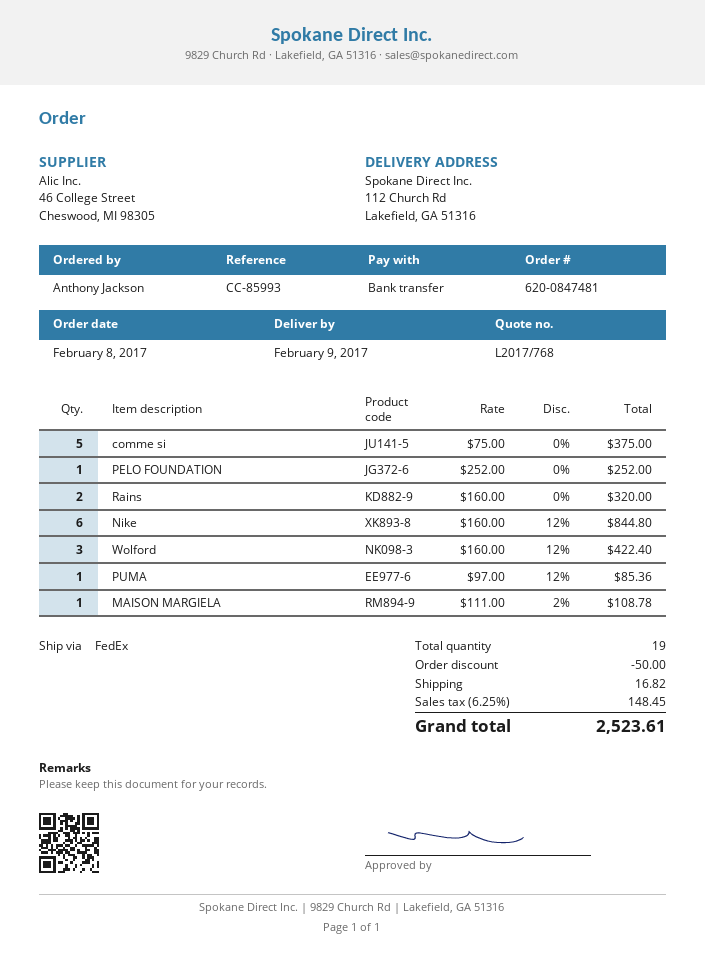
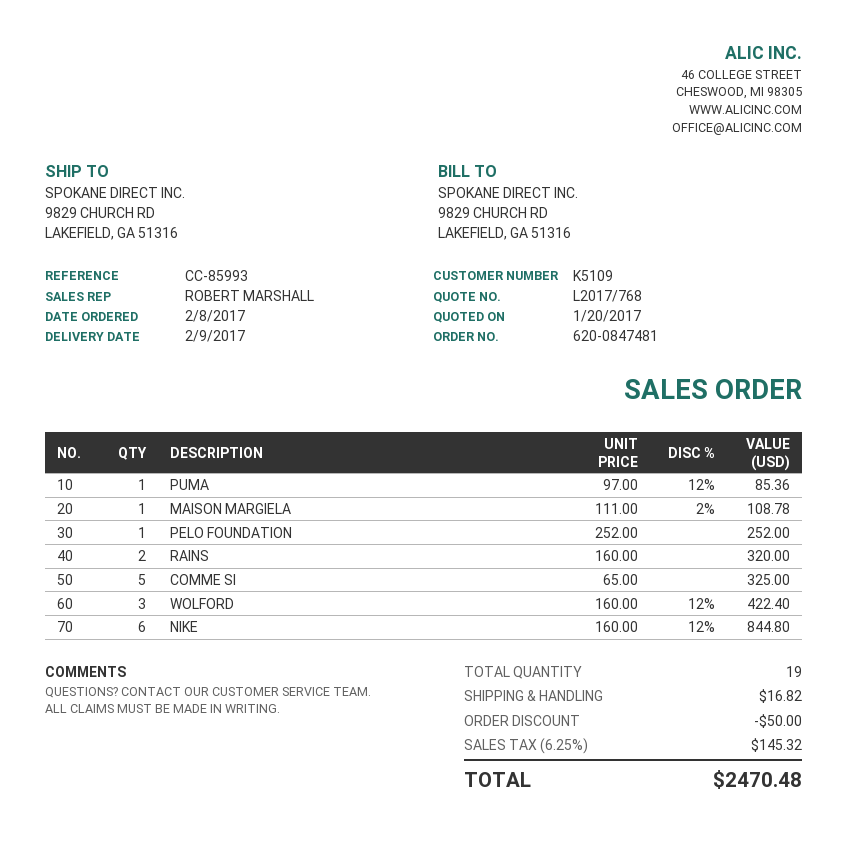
ship to: 112 Church Rd, Lakefield, GA 51316 -> 9829 CHURCH RD, LAKEFIELD, GA 51316
comme si: 5 x 75.00 = 375.00 -> 5 x 65.00 = 325.00
tax: 6.25% = 148.45 -> 6.25% = 145.32
total: 2523.61 -> 2470.48

